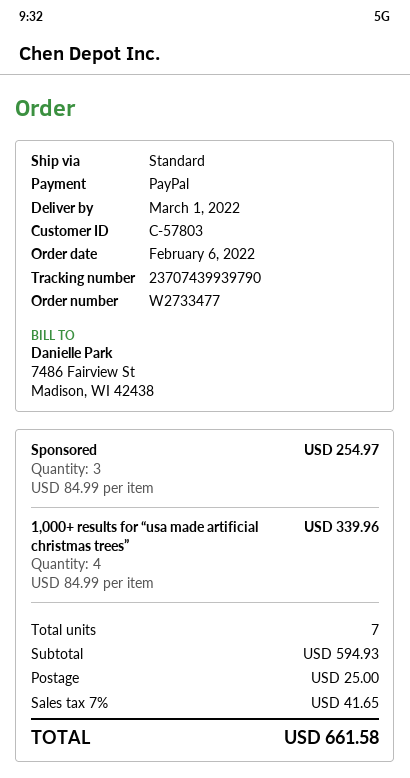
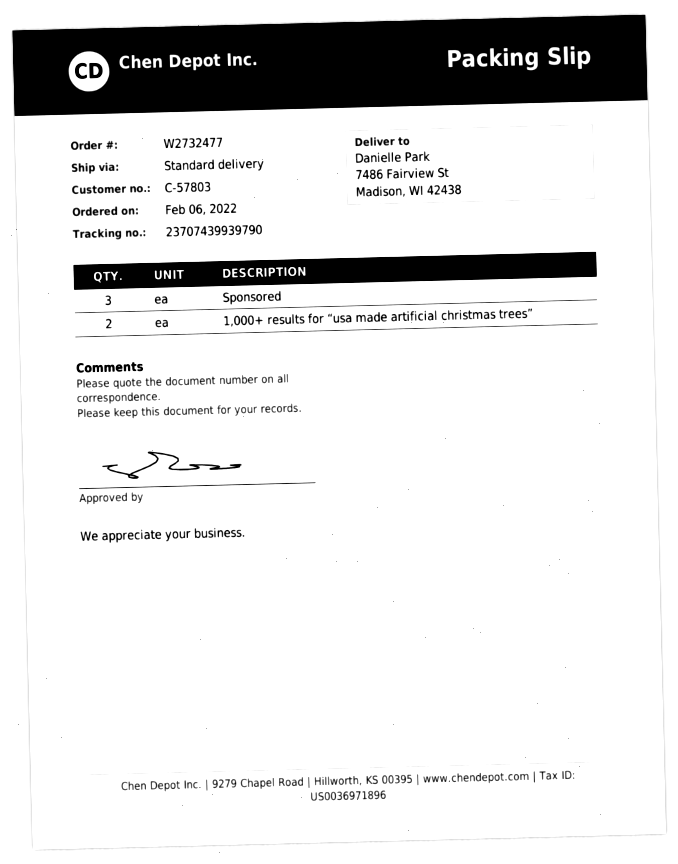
order number: W2733477 -> W2732477
1,000+ results for “usa made artificial christmas trees”: 4 -> 2

